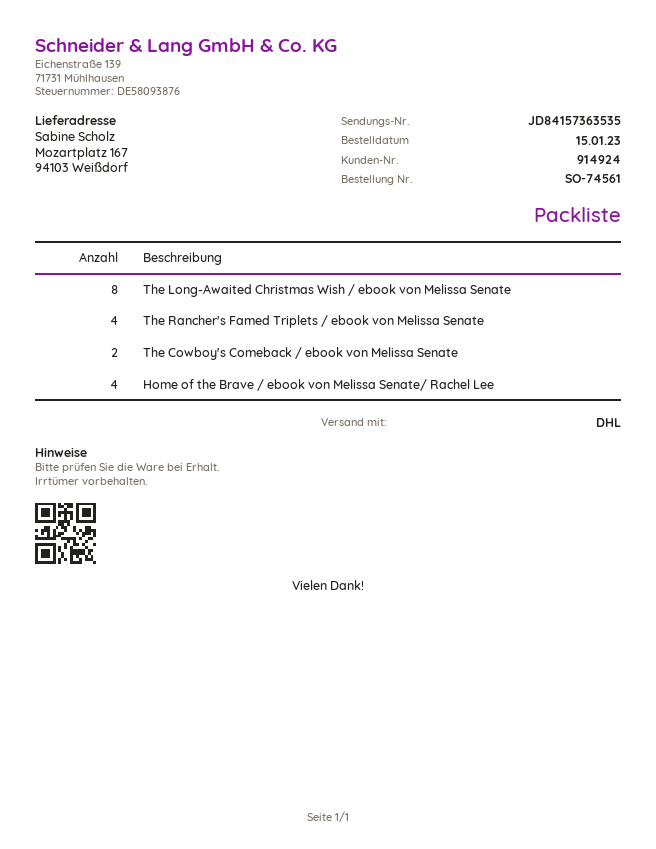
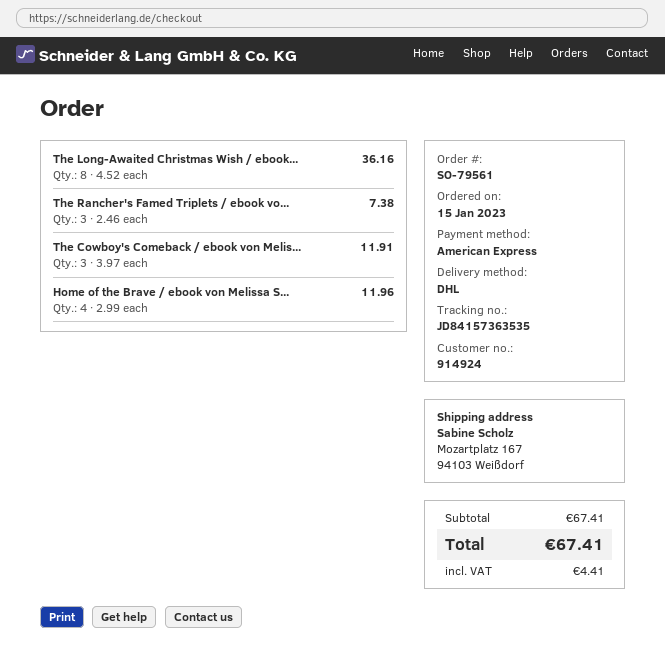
order number: SO-74561 -> SO-79561
The Rancher's Famed Triplets / ebook von Melissa Senate: 4 -> 3
The Cowboy's Comeback / ebook von Melissa Senate: 2 -> 3

